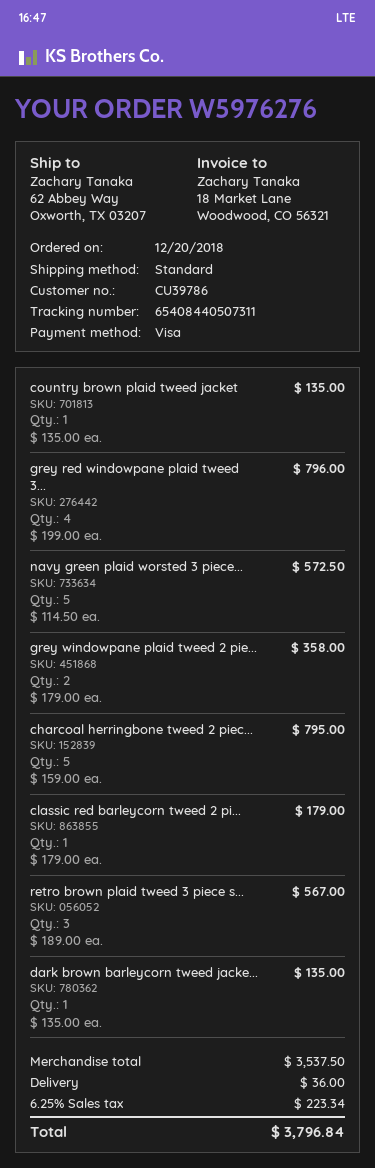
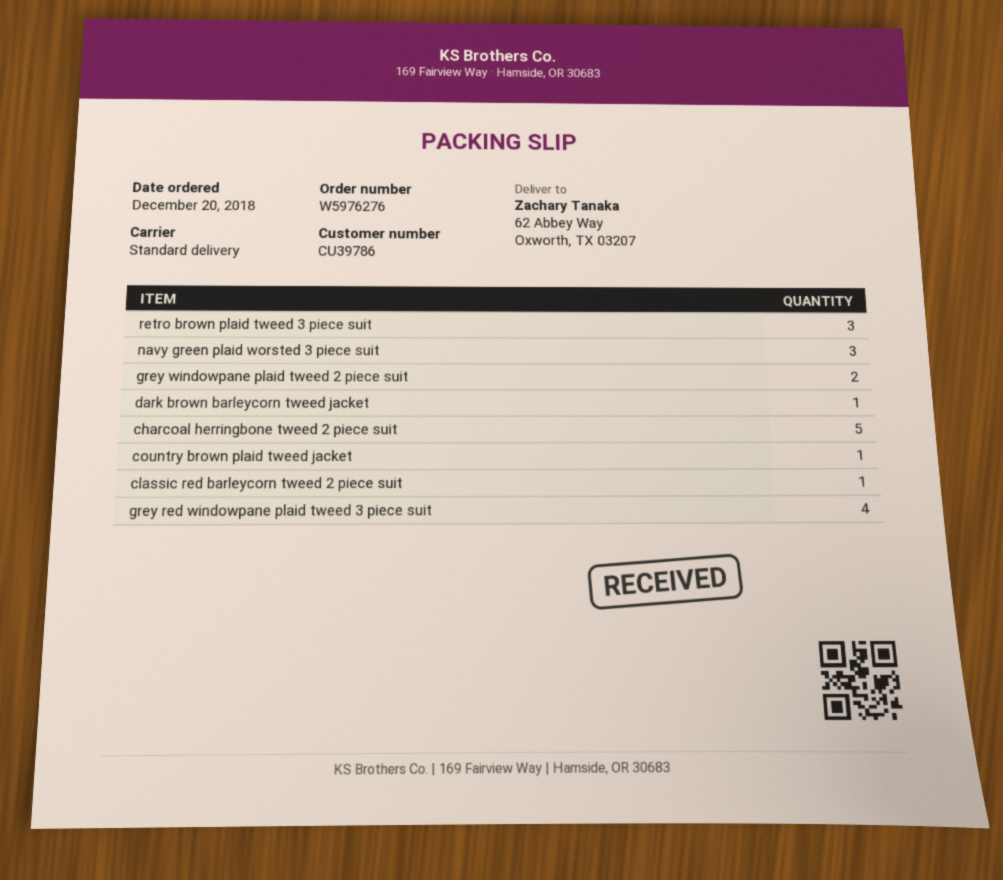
navy green plaid worsted 3 piece...: 5 -> 3

